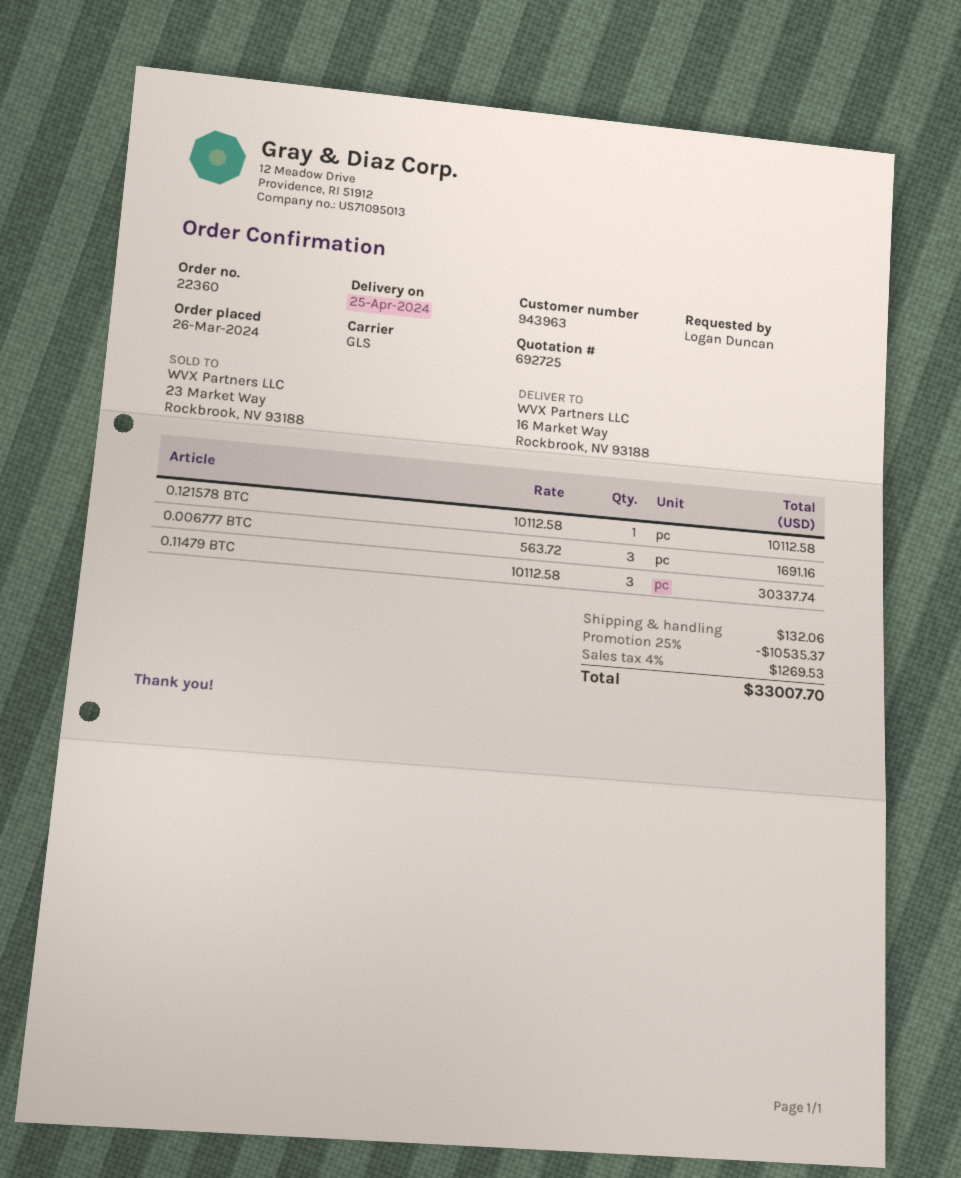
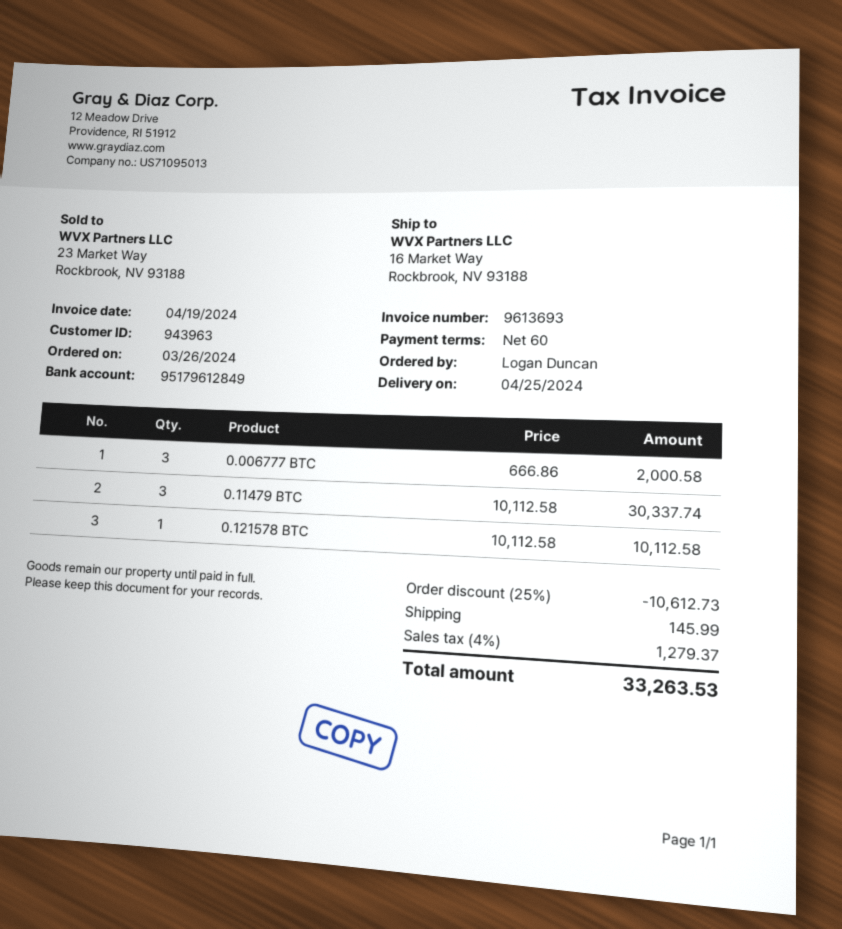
0.006777 BTC: 3 x 563.72 = 1691.16 -> 3 x 666.86 = 2000.58
discount: 25% = 10535.37 -> 25% = 10612.73
shipping: 132.06 -> 145.99
tax: 4% = 1269.53 -> 4% = 1279.37
total: 33007.70 -> 33263.53

